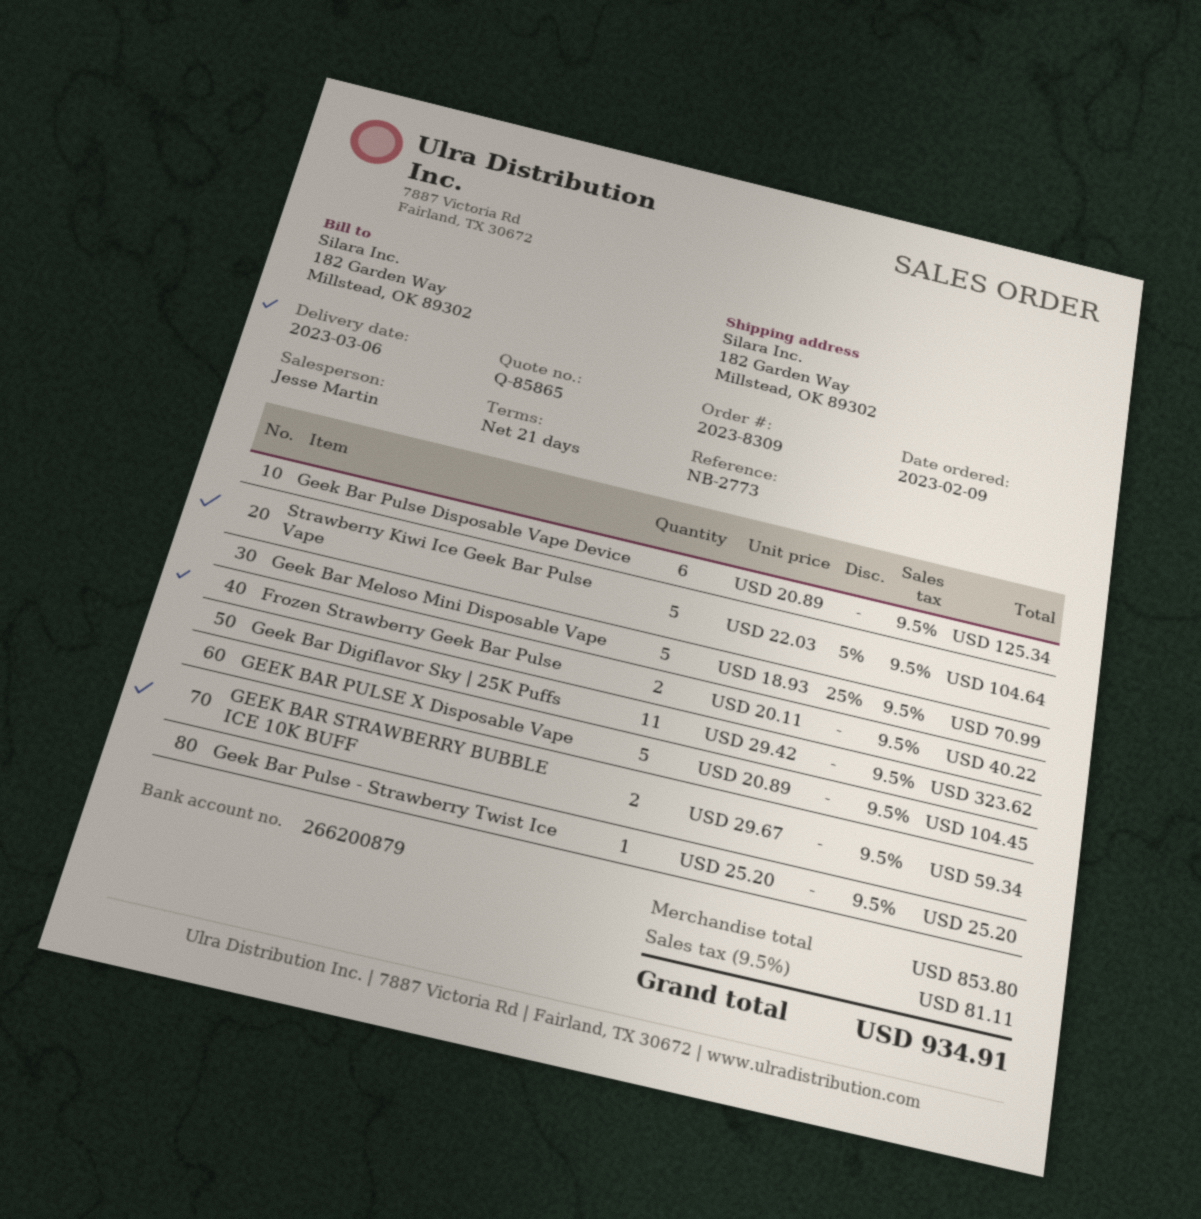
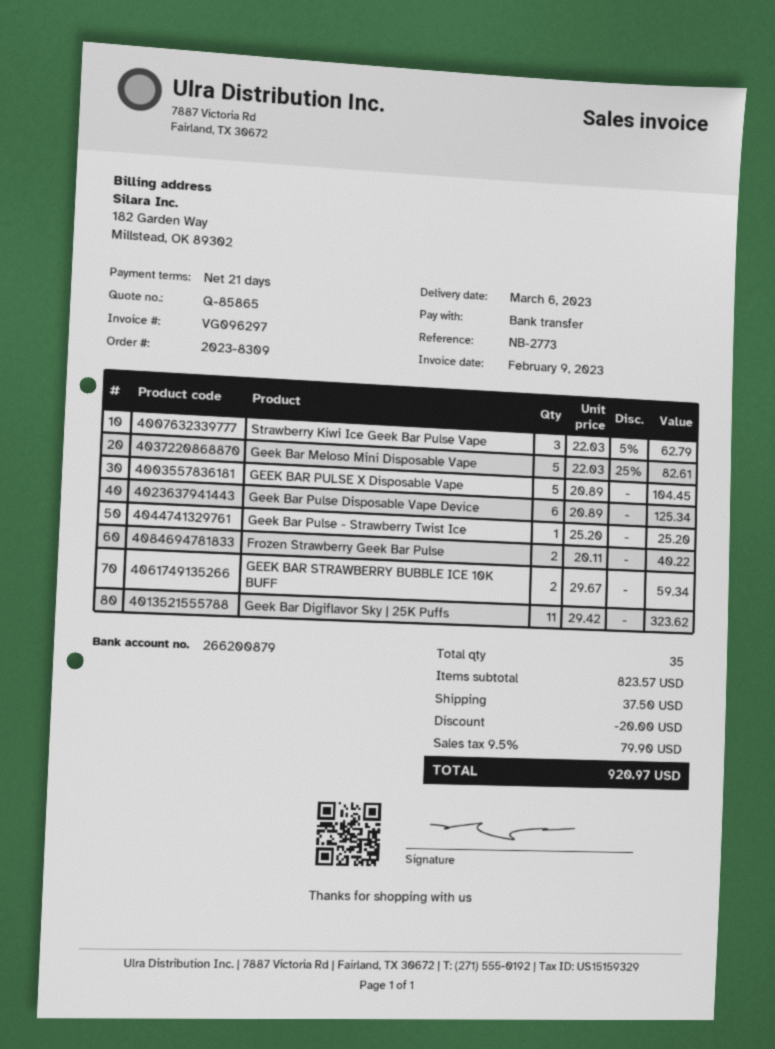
Strawberry Kiwi Ice Geek Bar Pulse Vape: 5 x 22.03 - 5% = 104.64 -> 3 x 22.03 - 5% = 62.79
Geek Bar Meloso Mini Disposable Vape: 5 x 18.93 - 25% = 70.99 -> 5 x 22.03 - 25% = 82.61
subtotal: 853.80 -> 823.57
discount: none -> 20.00
shipping: none -> 37.50
tax: 9.5% = 81.11 -> 9.5% = 79.90
total: 934.91 -> 920.97

